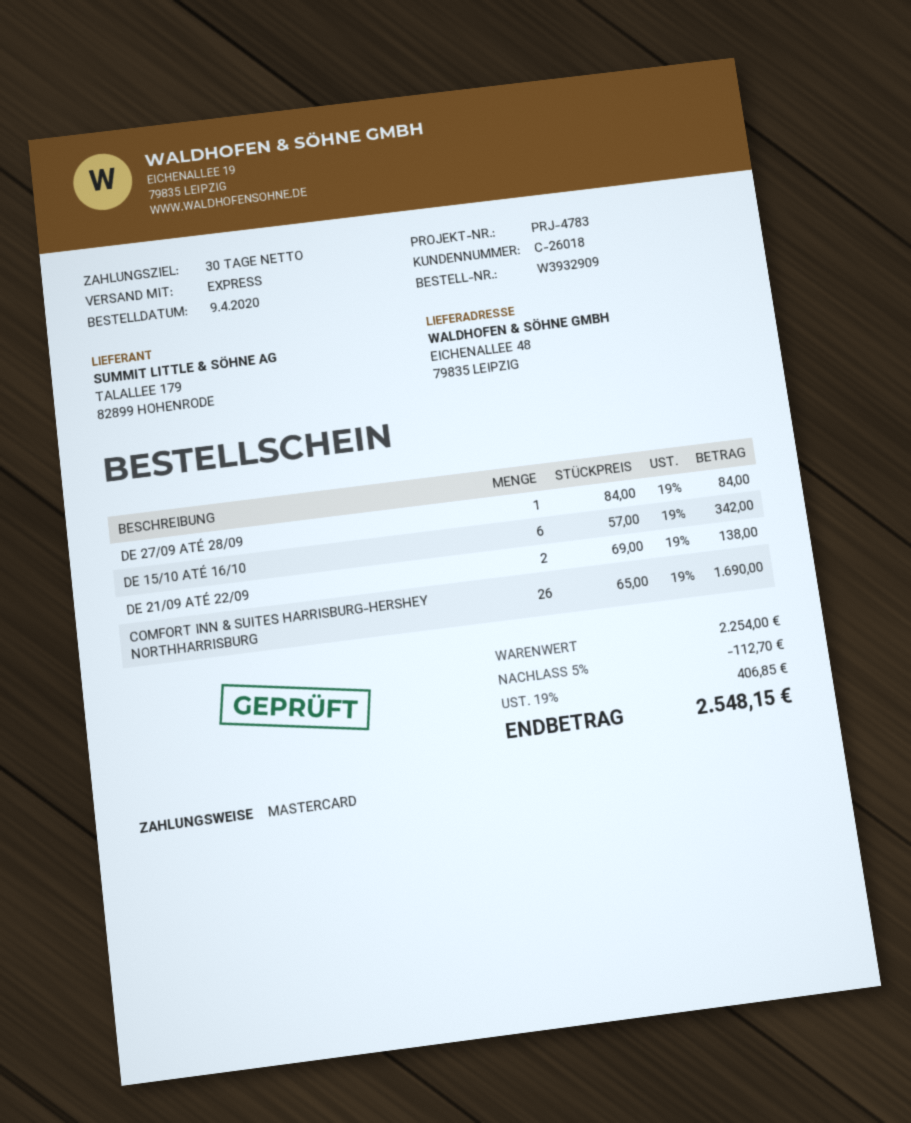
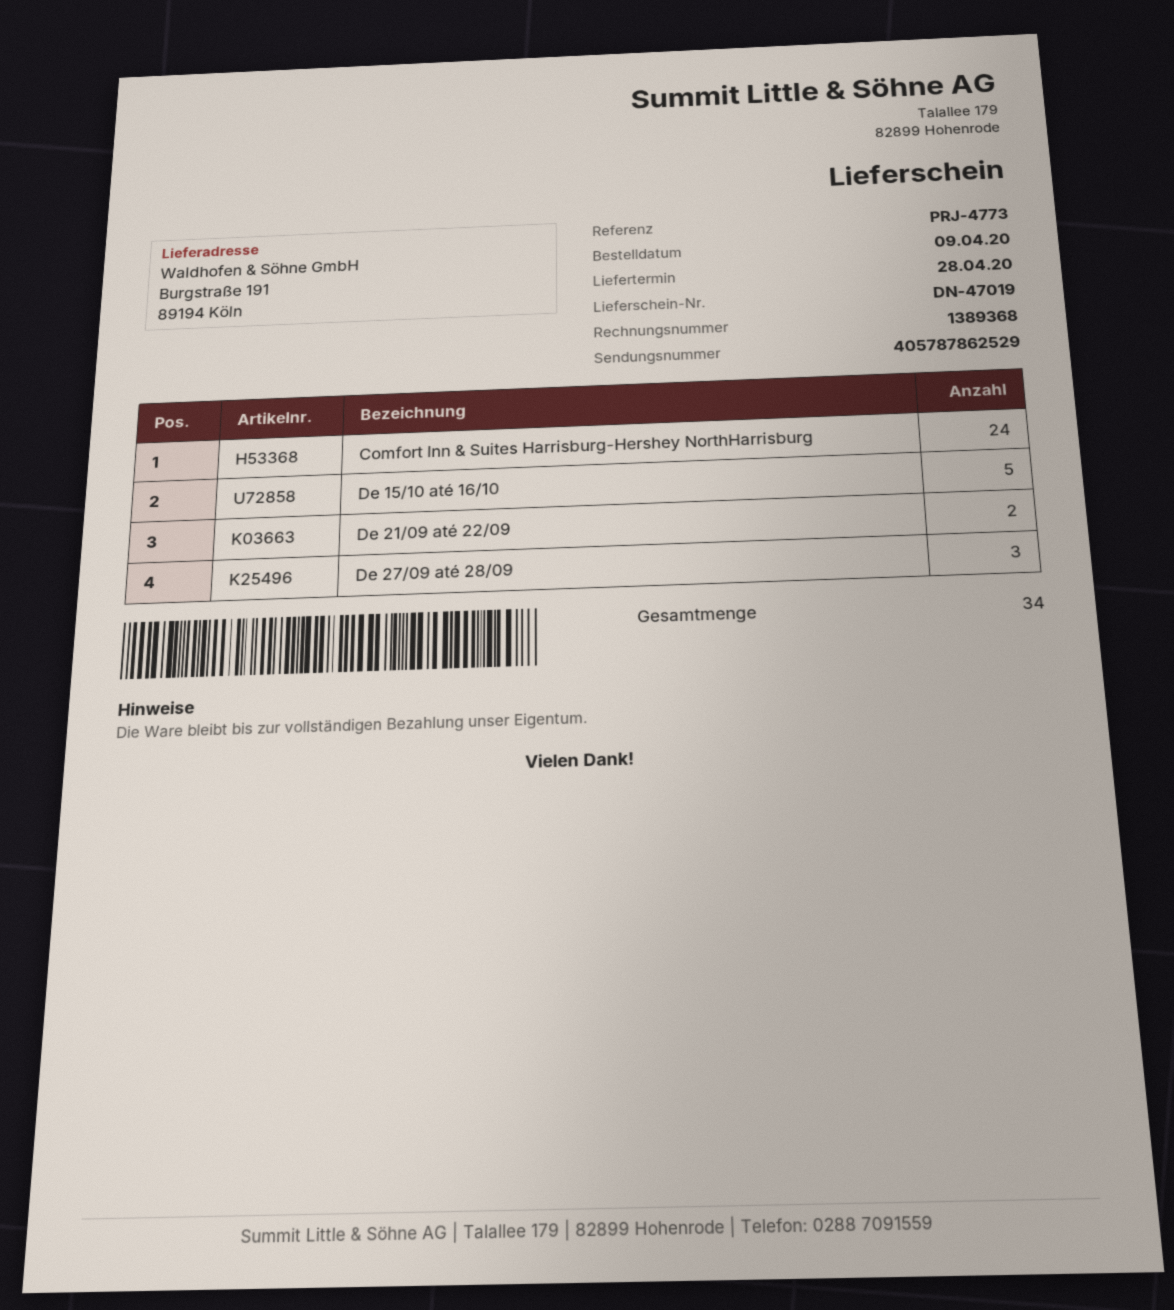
reference: PRJ-4783 -> PRJ-4773
ship to: EICHENALLEE 48, 79835 LEIPZIG -> Burgstraße 191, 89194 Köln
DE 27/09 ATÉ 28/09: 1 -> 3
DE 15/10 ATÉ 16/10: 6 -> 5
COMFORT INN & SUITES HARRISBURG-HERSHEY NORTHHARRISBURG: 26 -> 24

